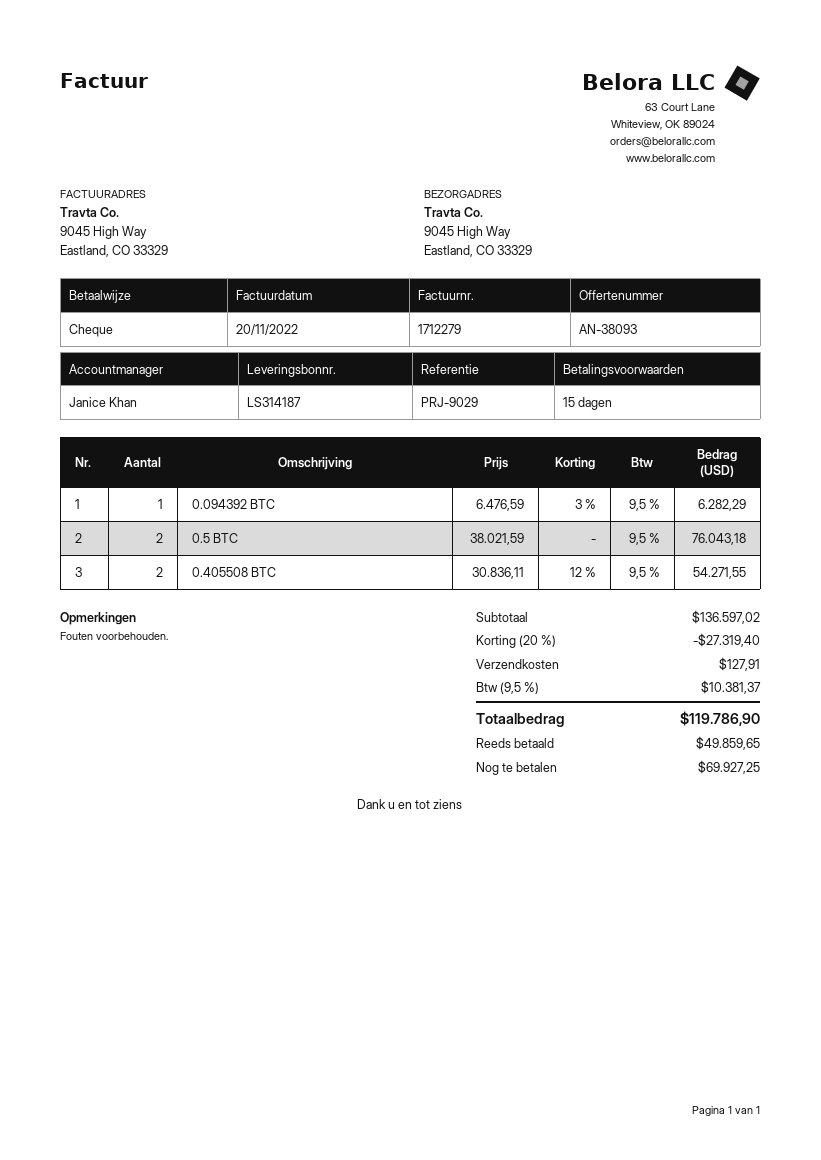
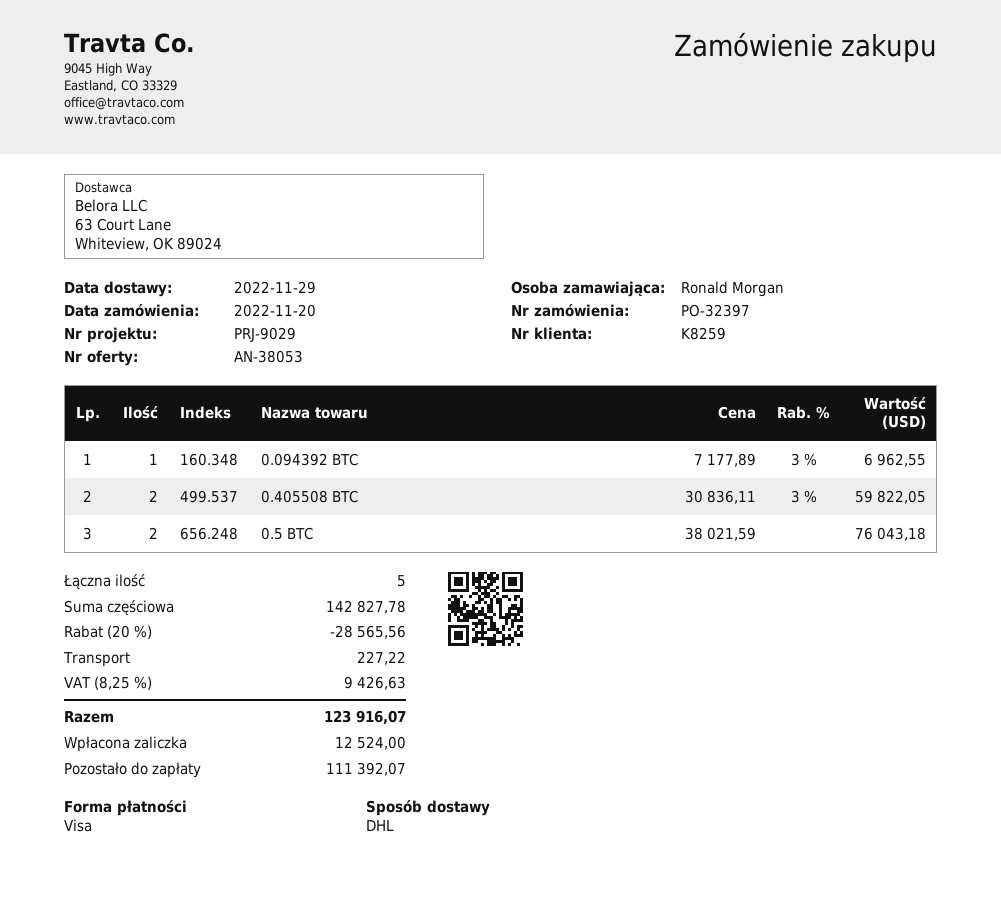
quote number: AN-38093 -> AN-38053
payment method: cheque -> Visa
0.094392 BTC: 1 x 6476.59 - 3% = 6282.29 -> 1 x 7177.89 - 3% = 6962.55
0.405508 BTC: 2 x 30836.11 - 12% = 54271.55 -> 2 x 30836.11 - 3% = 59822.05
subtotal: 136597.02 -> 142827.78
discount: 20% = 27319.40 -> 20% = 28565.56
shipping: 127.91 -> 227.22
tax: 9.5% = 10381.37 -> 8.25% = 9426.63
total: 119786.90 -> 123916.07
deposit: 49859.65 -> 12524.00
balance: 69927.25 -> 111392.07

